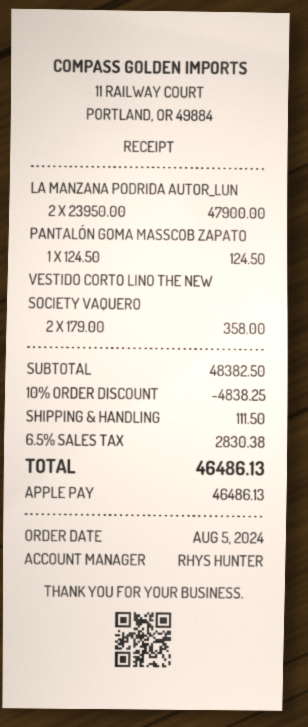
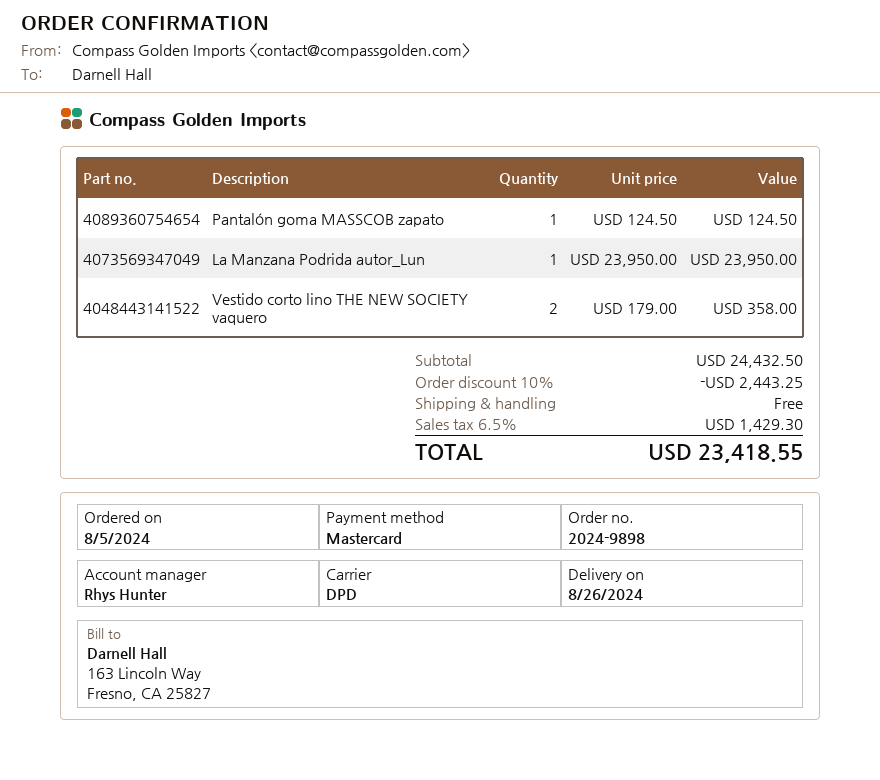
payment method: Apple Pay -> Mastercard
LA MANZANA PODRIDA AUTOR_LUN: 2 x 23950.00 = 47900.00 -> 1 x 23950.00 = 23950.00
subtotal: 48382.50 -> 24432.50
discount: 10% = 4838.25 -> 10% = 2443.25
shipping: 111.50 -> 0.00
tax: 6.5% = 2830.38 -> 6.5% = 1429.30
total: 46486.13 -> 23418.55

